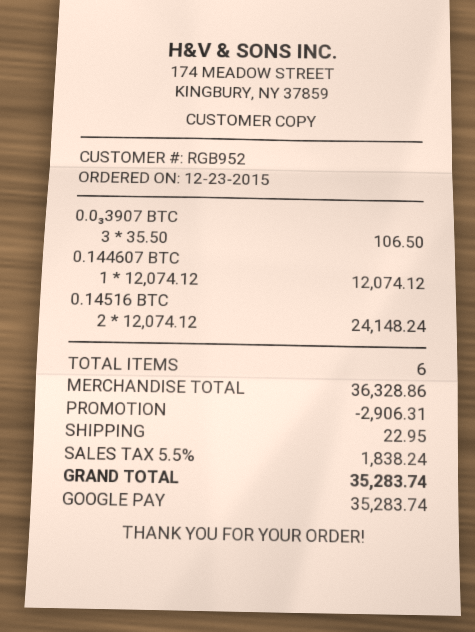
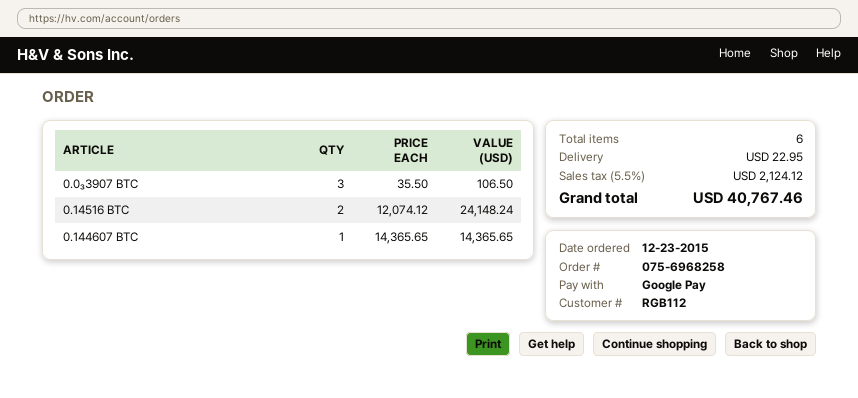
customer number: RGB952 -> RGB112
0.144607 BTC: 1 x 12074.12 = 12074.12 -> 1 x 14365.65 = 14365.65
discount: 2906.31 -> none
tax: 5.5% = 1838.24 -> 5.5% = 2124.12
total: 35283.74 -> 40767.46

